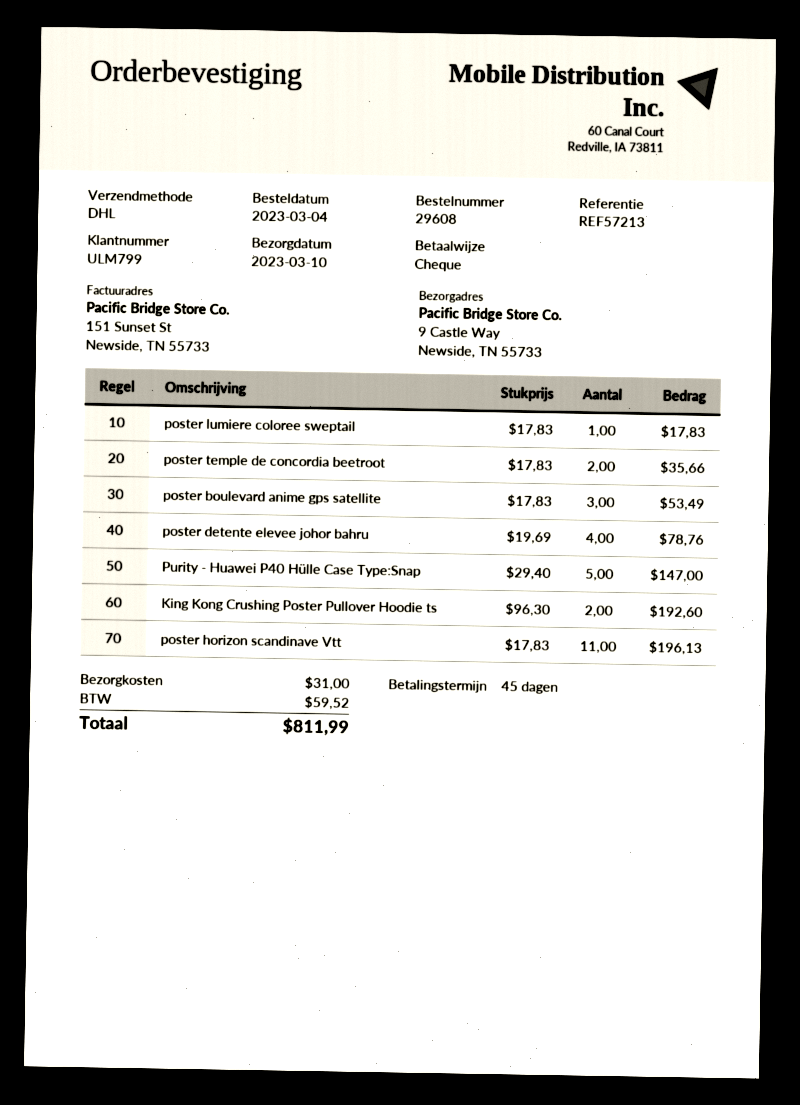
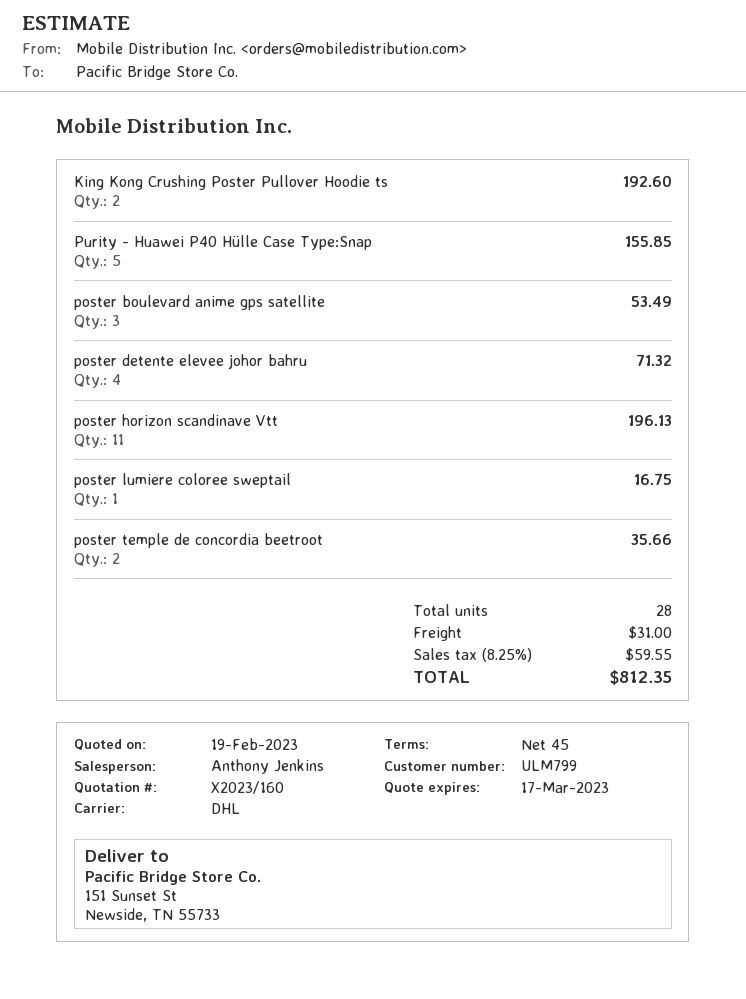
ship to: 9 Castle Way, Newside, TN 55733 -> 151 Sunset St, Newside, TN 55733
poster lumiere coloree sweptail: 1 for 17.83 -> 1 for 16.75
poster detente elevee johor bahru: 4 for 78.76 -> 4 for 71.32
Purity - Huawei P40 Hülle Case Type:Snap: 5 for 147.00 -> 5 for 155.85
tax: 59.52 -> 59.55
total: 811.99 -> 812.35

